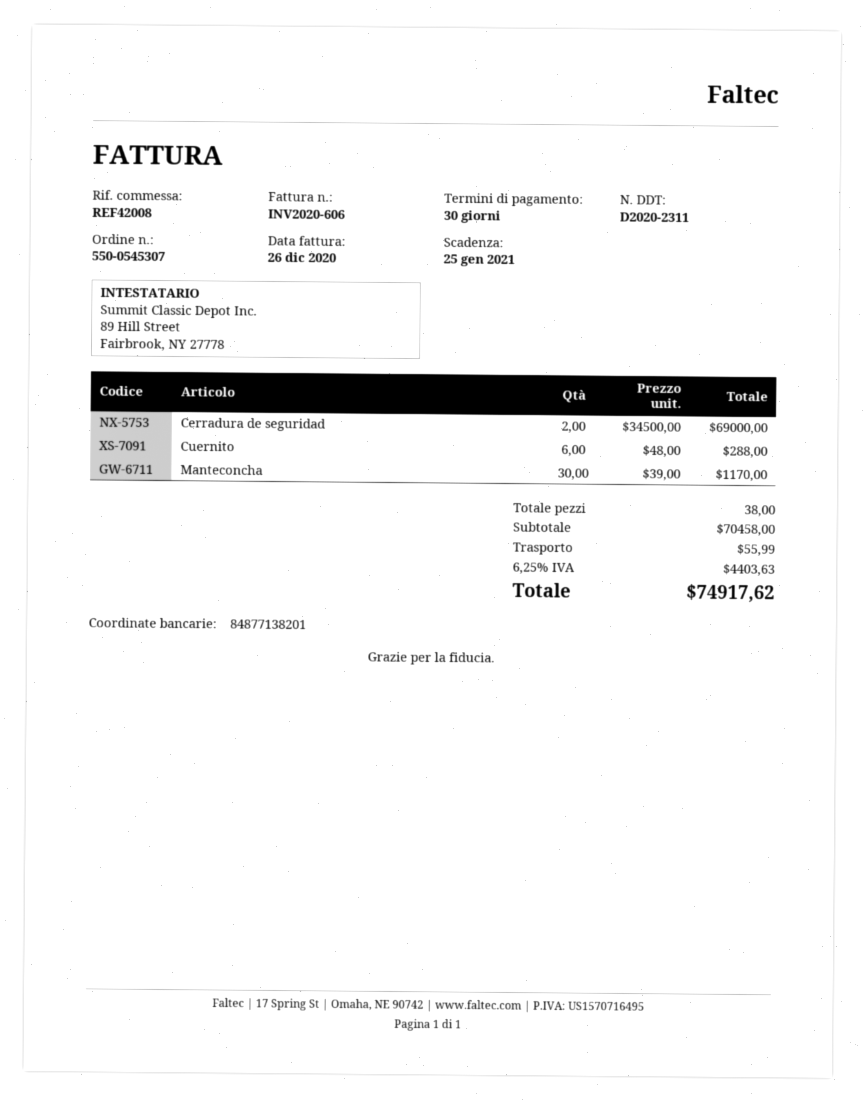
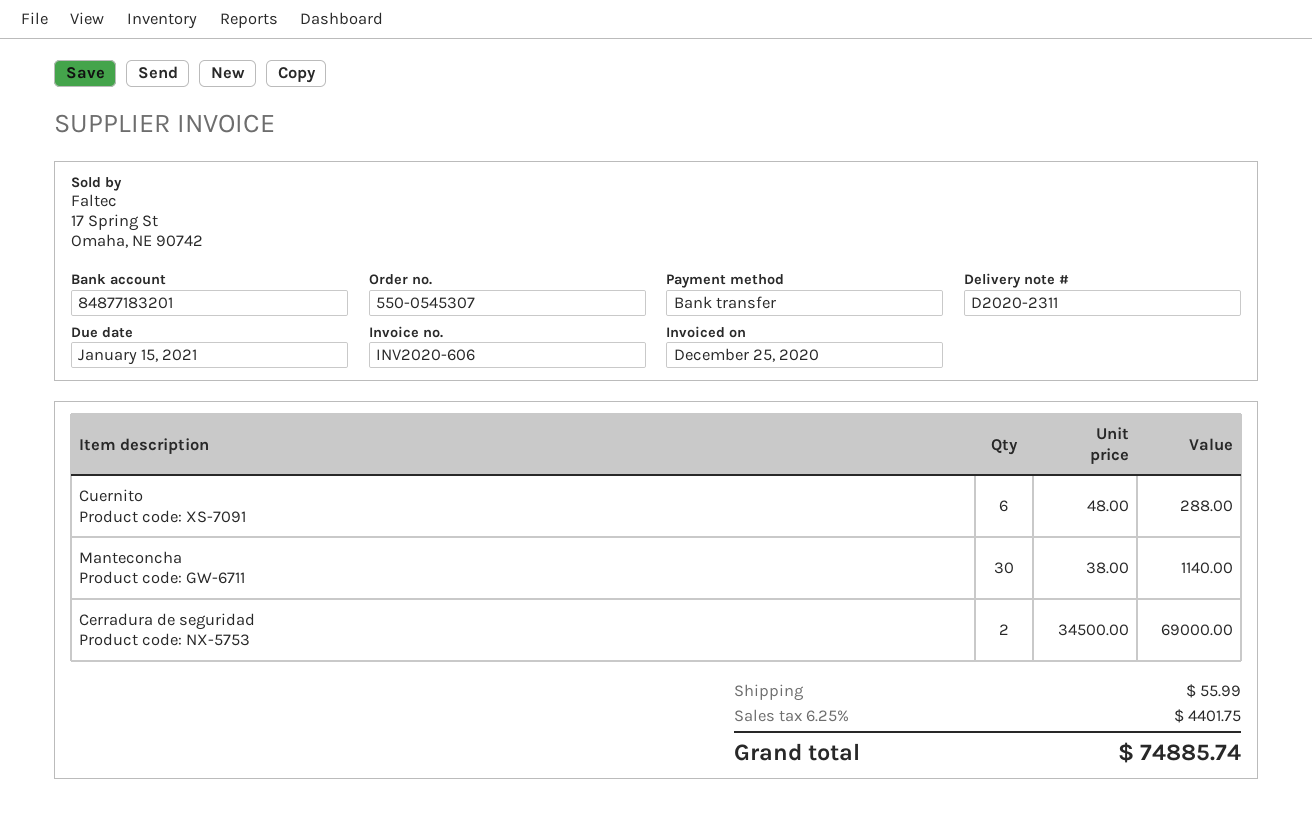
invoice date: 2020-12-26 -> 2020-12-25
due date: 2021-01-25 -> 2021-01-15
bank account: 84877138201 -> 84877183201
Manteconcha: 30 x 39.00 = 1170.00 -> 30 x 38.00 = 1140.00
tax: 6.25% = 4403.63 -> 6.25% = 4401.75
total: 74917.62 -> 74885.74

